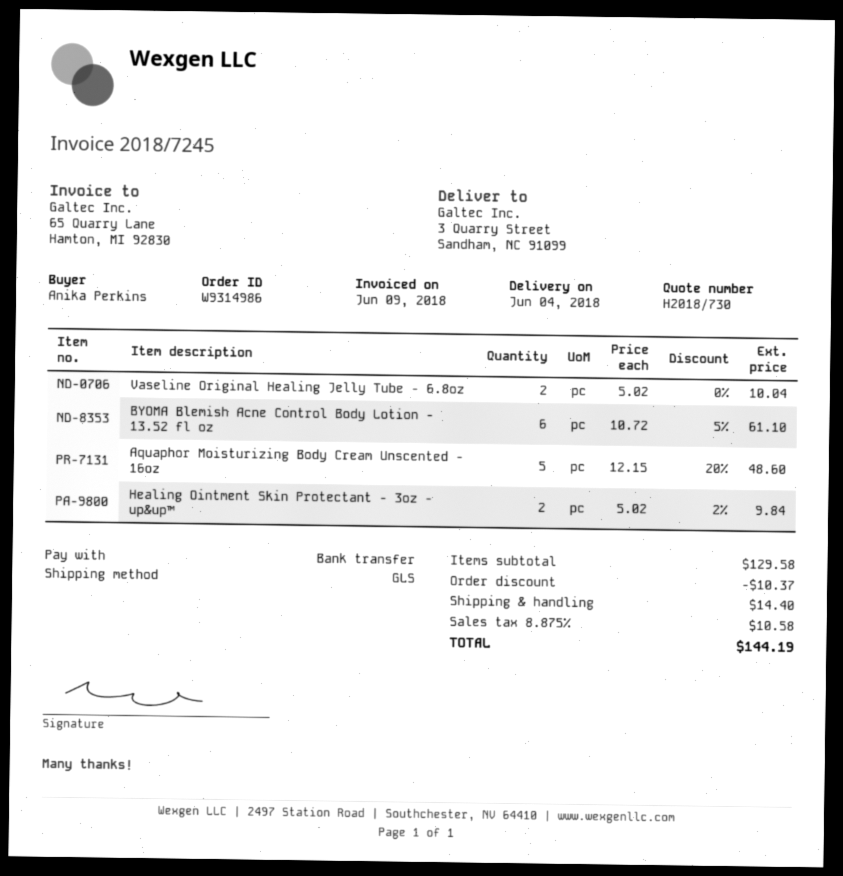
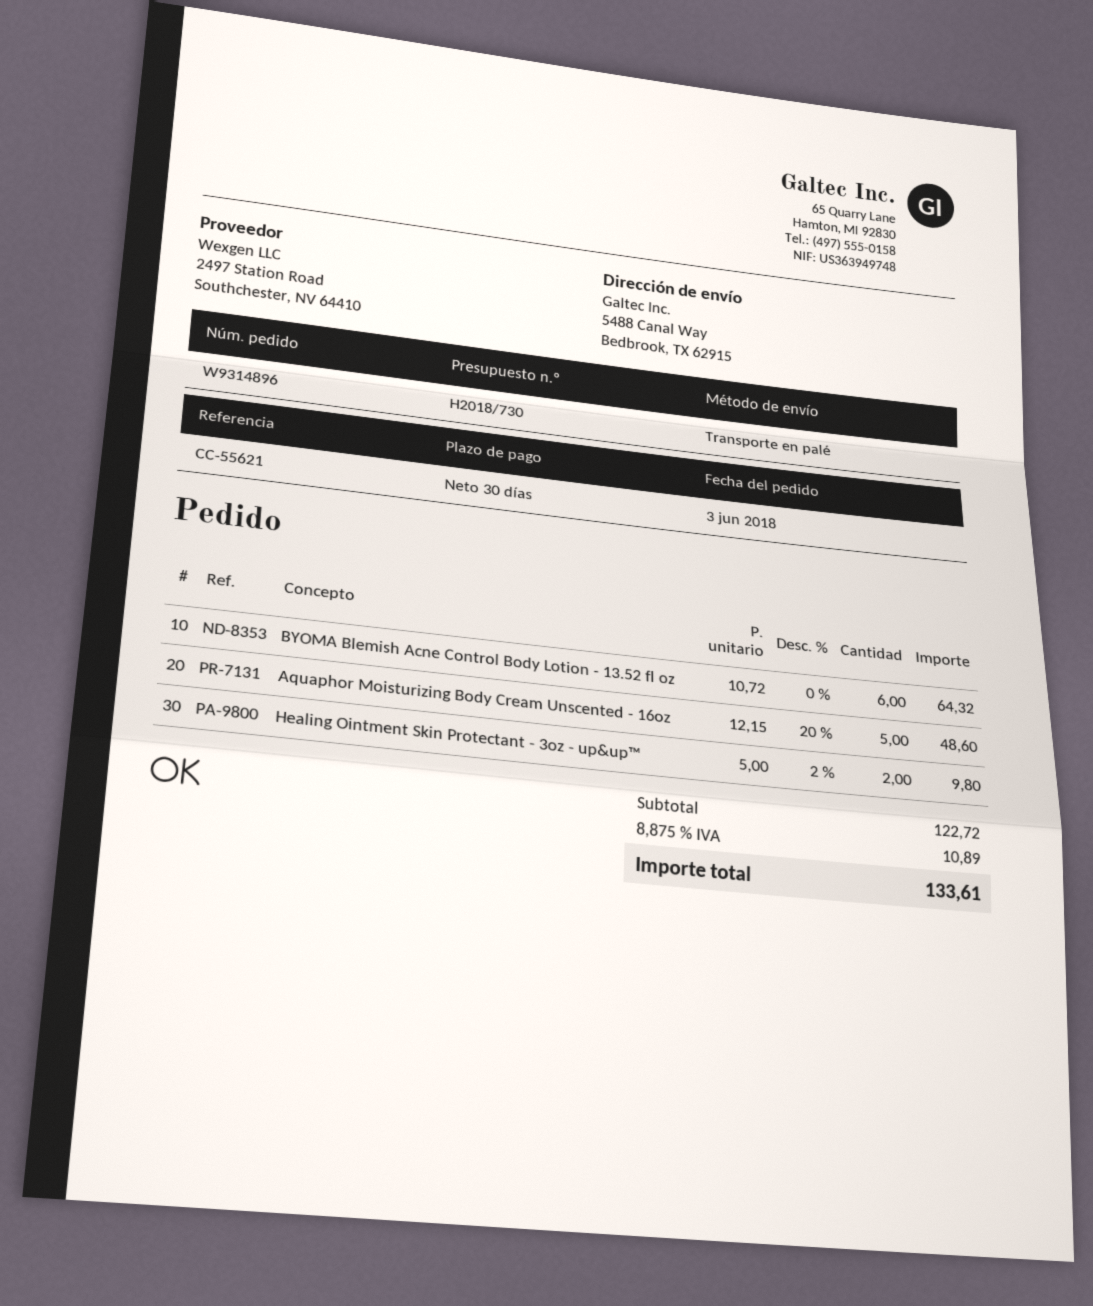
order number: W9314986 -> W9314896
shipping method: GLS -> pallet freight
ship to: 3 Quarry Street, Sandham, NC 91099 -> 5488 Canal Way, Bedbrook, TX 62915
Vaseline Original Healing Jelly Tube - 6.8oz: 2 x 5.02 = 10.04 -> none
BYOMA Blemish Acne Control Body Lotion - 13.52 fl oz: 6 x 10.72 - 5% = 61.10 -> 6 x 10.72 = 64.32
Healing Ointment Skin Protectant - 3oz - up&up™: 2 x 5.02 - 2% = 9.84 -> 2 x 5.00 - 2% = 9.80
subtotal: 129.58 -> 122.72
discount: 10.37 -> none
shipping: 14.40 -> none
tax: 8.875% = 10.58 -> 8.875% = 10.89
total: 144.19 -> 133.61

